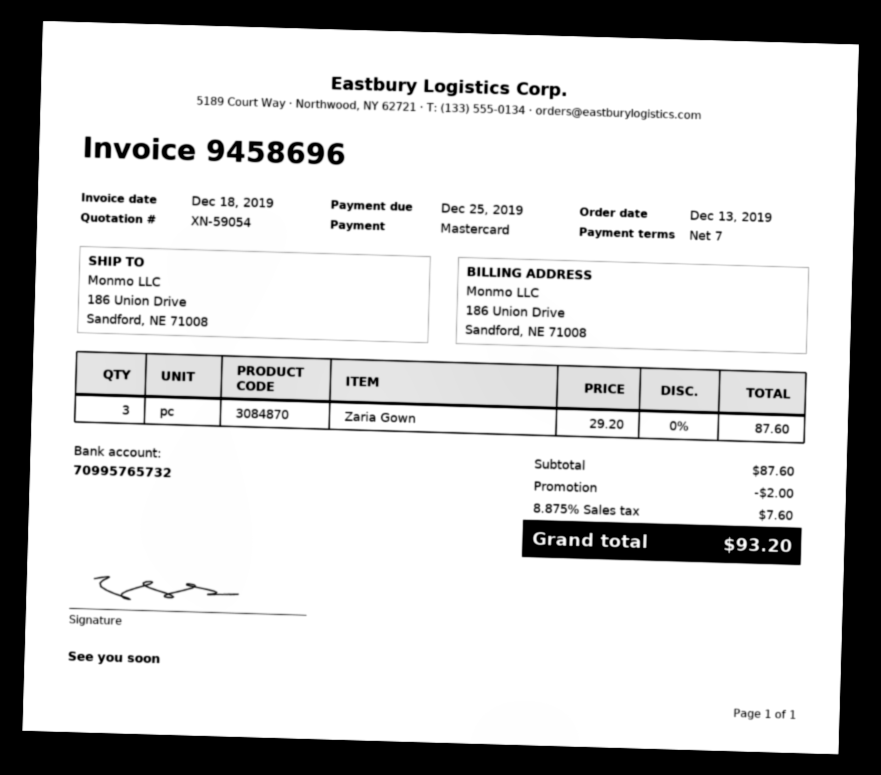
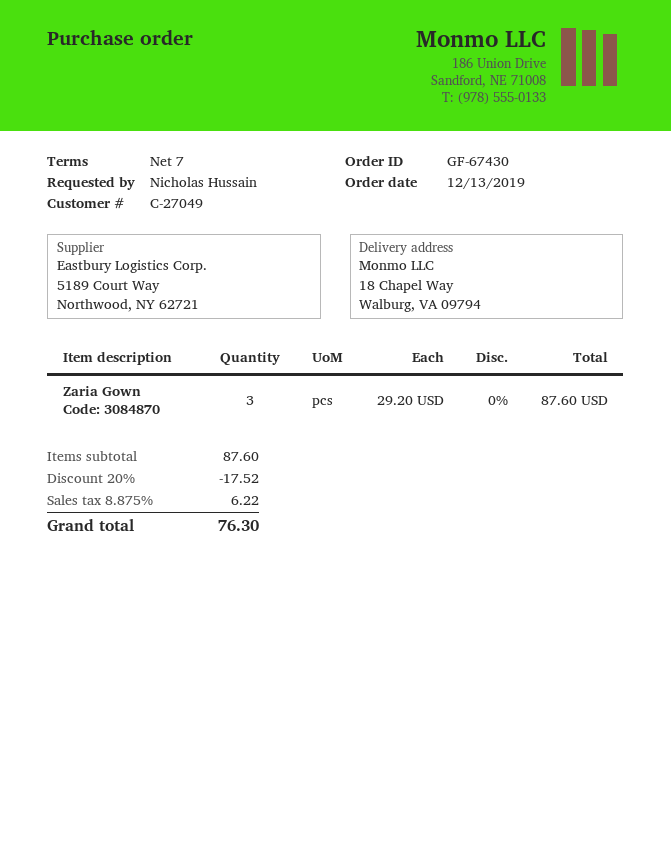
ship to: 186 Union Drive, Sandford, NE 71008 -> 18 Chapel Way, Walburg, VA 09794
discount: 2.00 -> 17.52
tax: 8.875% = 7.60 -> 8.875% = 6.22
total: 93.20 -> 76.30

